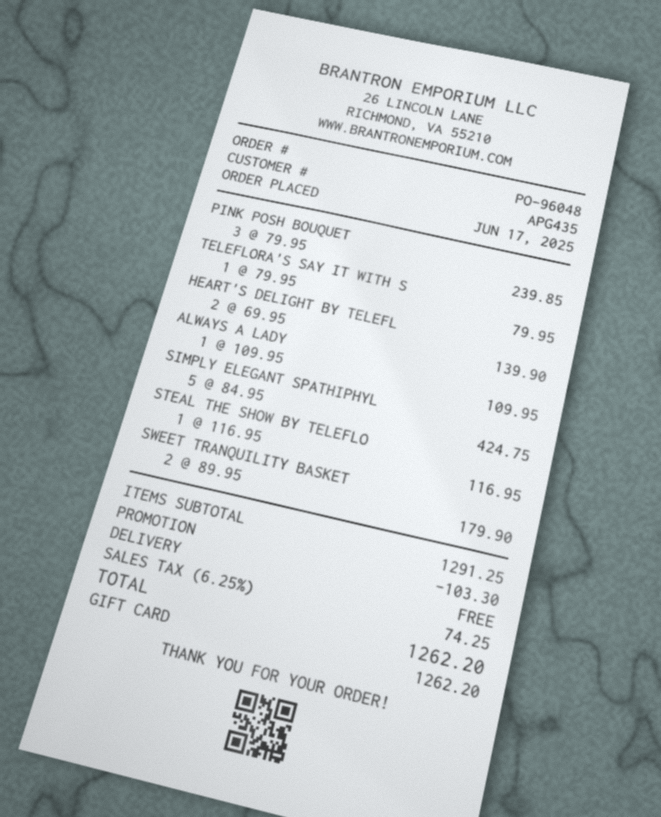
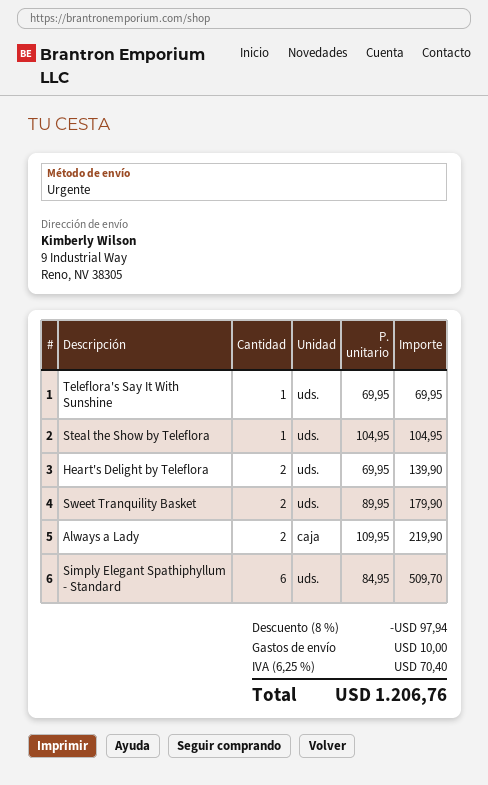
PINK POSH BOUQUET: 3 x 79.95 = 239.85 -> none
TELEFLORA'S SAY IT WITH S: 1 x 79.95 = 79.95 -> 1 x 69.95 = 69.95
ALWAYS A LADY: 1 x 109.95 = 109.95 -> 2 x 109.95 = 219.90
SIMPLY ELEGANT SPATHIPHYL: 5 x 84.95 = 424.75 -> 6 x 84.95 = 509.70
STEAL THE SHOW BY TELEFLO: 1 x 116.95 = 116.95 -> 1 x 104.95 = 104.95
discount: 103.30 -> 97.94
shipping: 0.00 -> 10.00
tax: 6.25% = 74.25 -> 6.25% = 70.40
total: 1262.20 -> 1206.76

